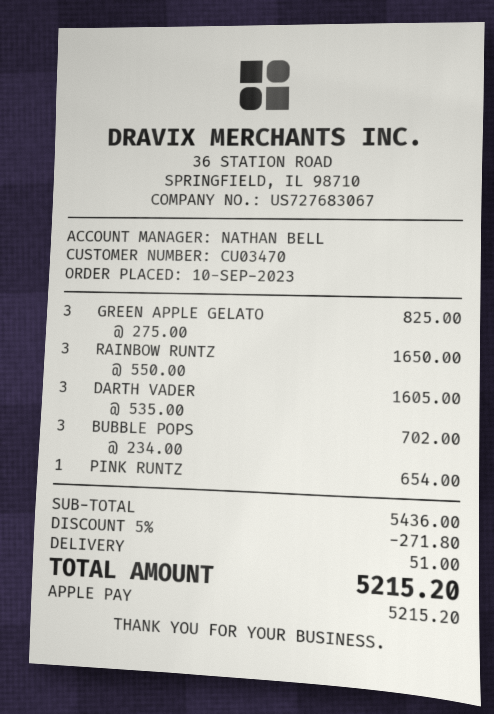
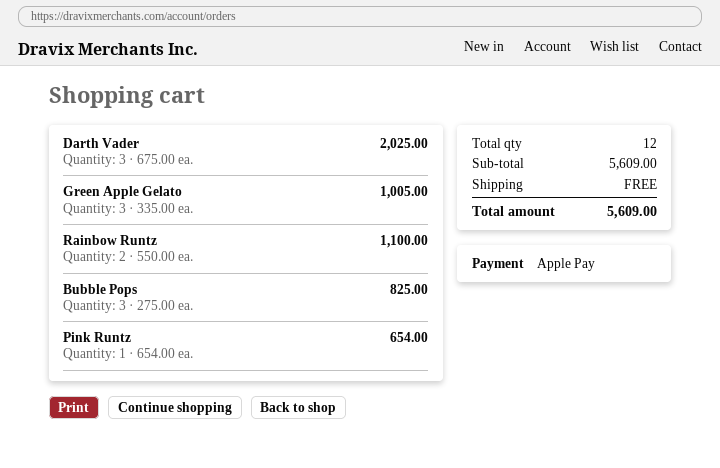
GREEN APPLE GELATO: 3 x 275.00 = 825.00 -> 3 x 335.00 = 1005.00
RAINBOW RUNTZ: 3 x 550.00 = 1650.00 -> 2 x 550.00 = 1100.00
DARTH VADER: 3 x 535.00 = 1605.00 -> 3 x 675.00 = 2025.00
BUBBLE POPS: 3 x 234.00 = 702.00 -> 3 x 275.00 = 825.00
subtotal: 5436.00 -> 5609.00
discount: 5% = 271.80 -> none
shipping: 51.00 -> 0.00
total: 5215.20 -> 5609.00

